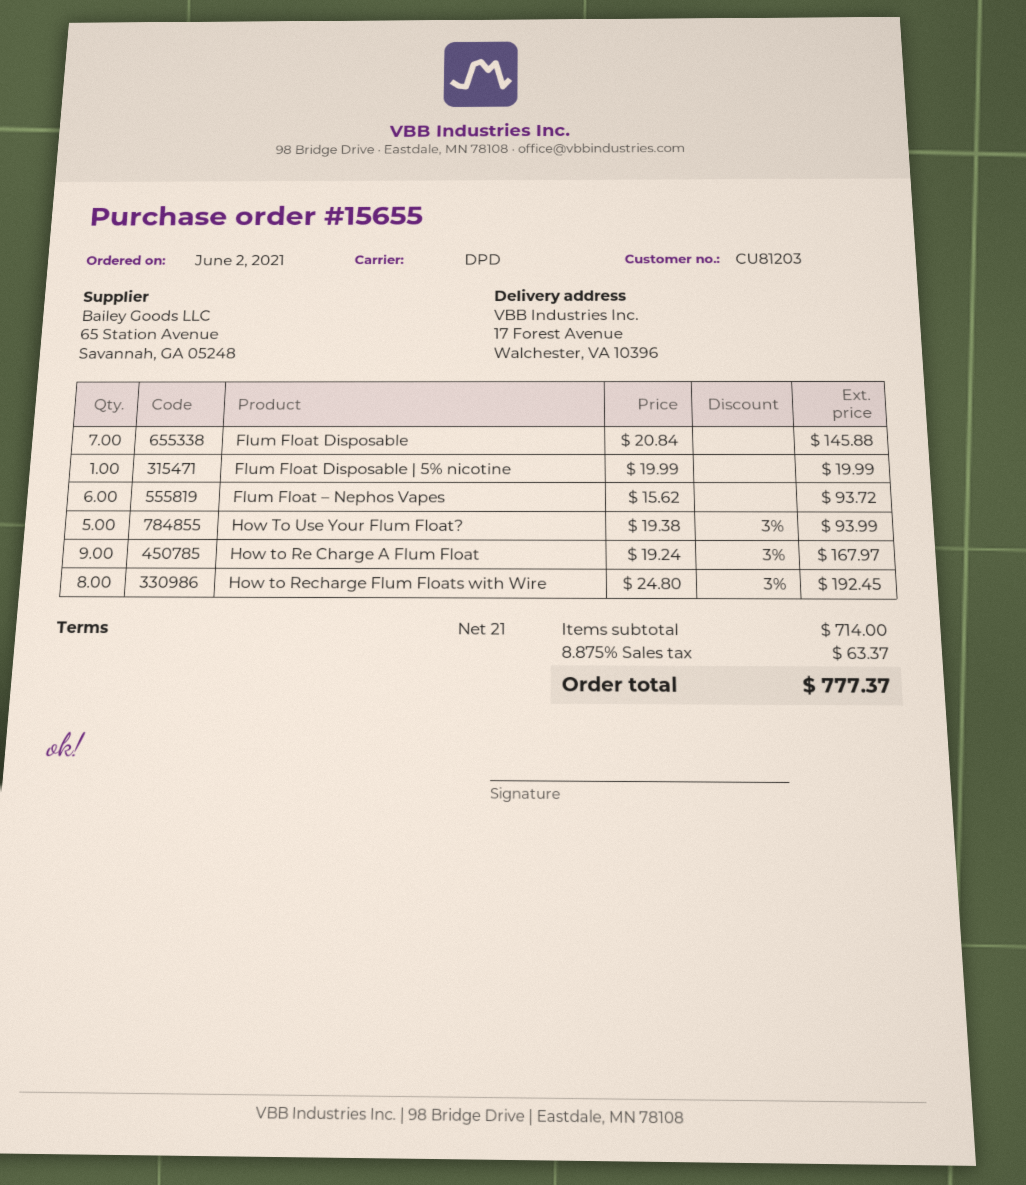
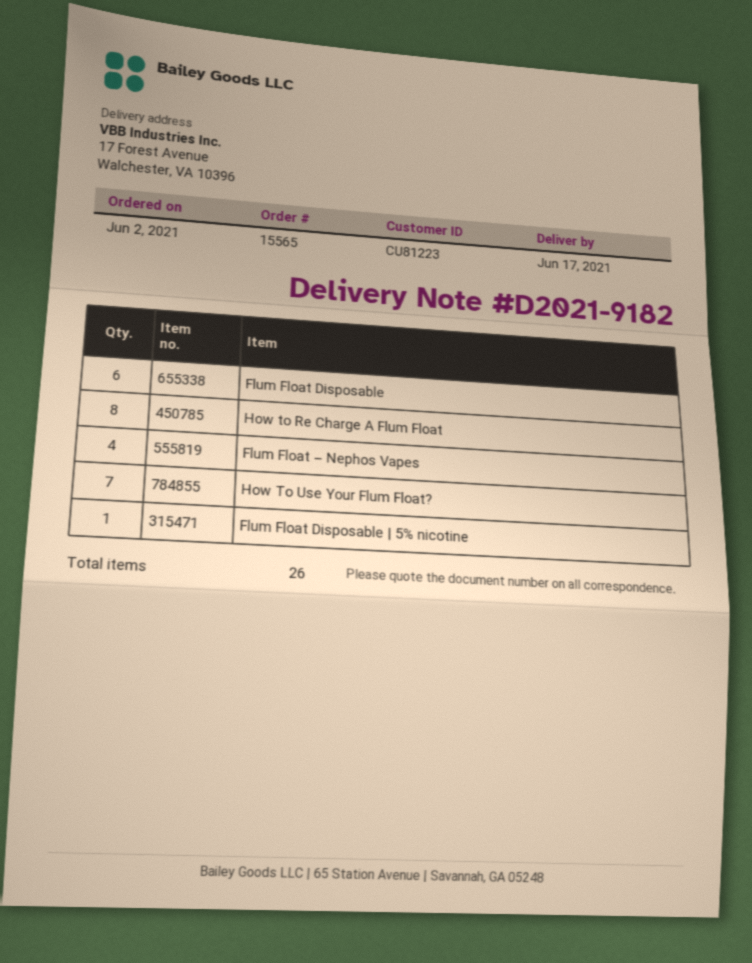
order number: 15655 -> 15565
customer number: CU81203 -> CU81223
Flum Float Disposable: 7 -> 6
Flum Float – Nephos Vapes: 6 -> 4
How To Use Your Flum Float?: 5 -> 7
How to Re Charge A Flum Float: 9 -> 8
How to Recharge Flum Floats with Wire: 8 -> none

